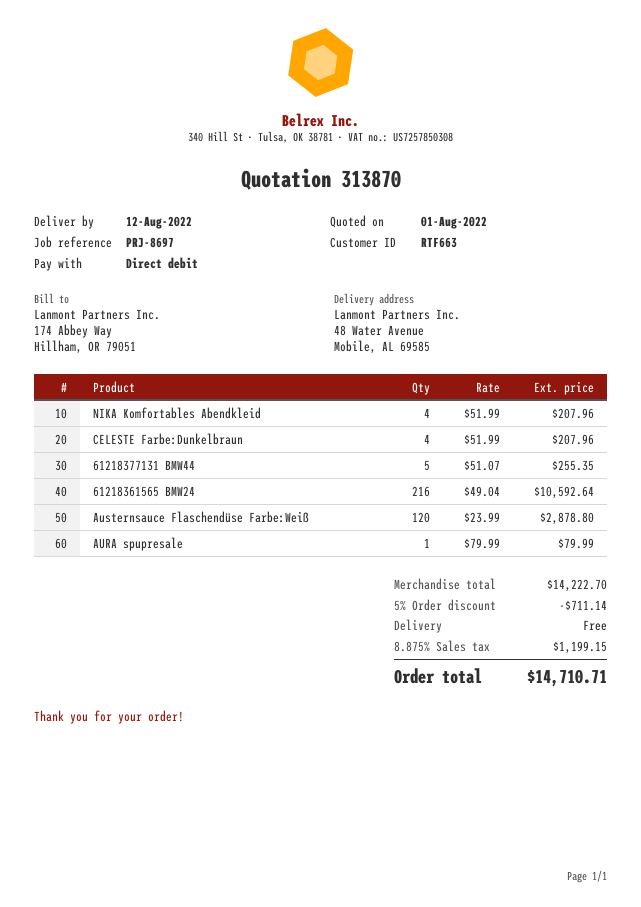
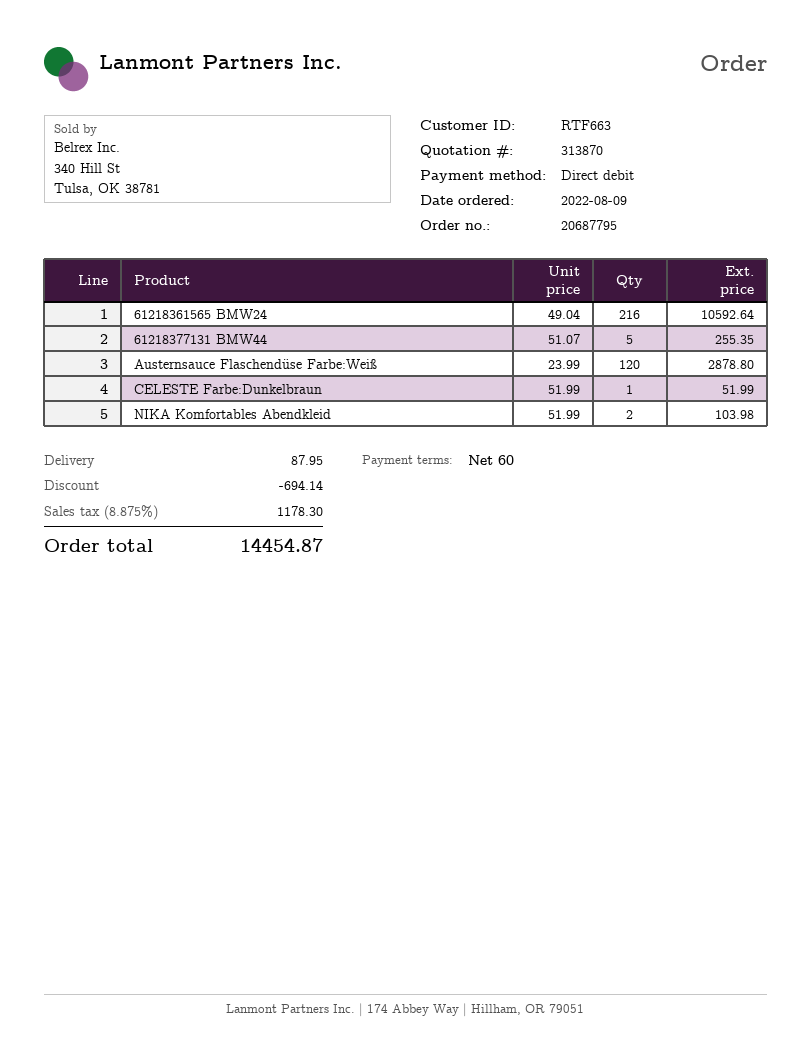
NIKA Komfortables Abendkleid: 4 x 51.99 = 207.96 -> 2 x 51.99 = 103.98
CELESTE Farbe:Dunkelbraun: 4 x 51.99 = 207.96 -> 1 x 51.99 = 51.99
AURA spupresale: 1 x 79.99 = 79.99 -> none
discount: 711.14 -> 694.14
shipping: 0.00 -> 87.95
tax: 8.875% = 1199.15 -> 8.875% = 1178.30
total: 14710.71 -> 14454.87

